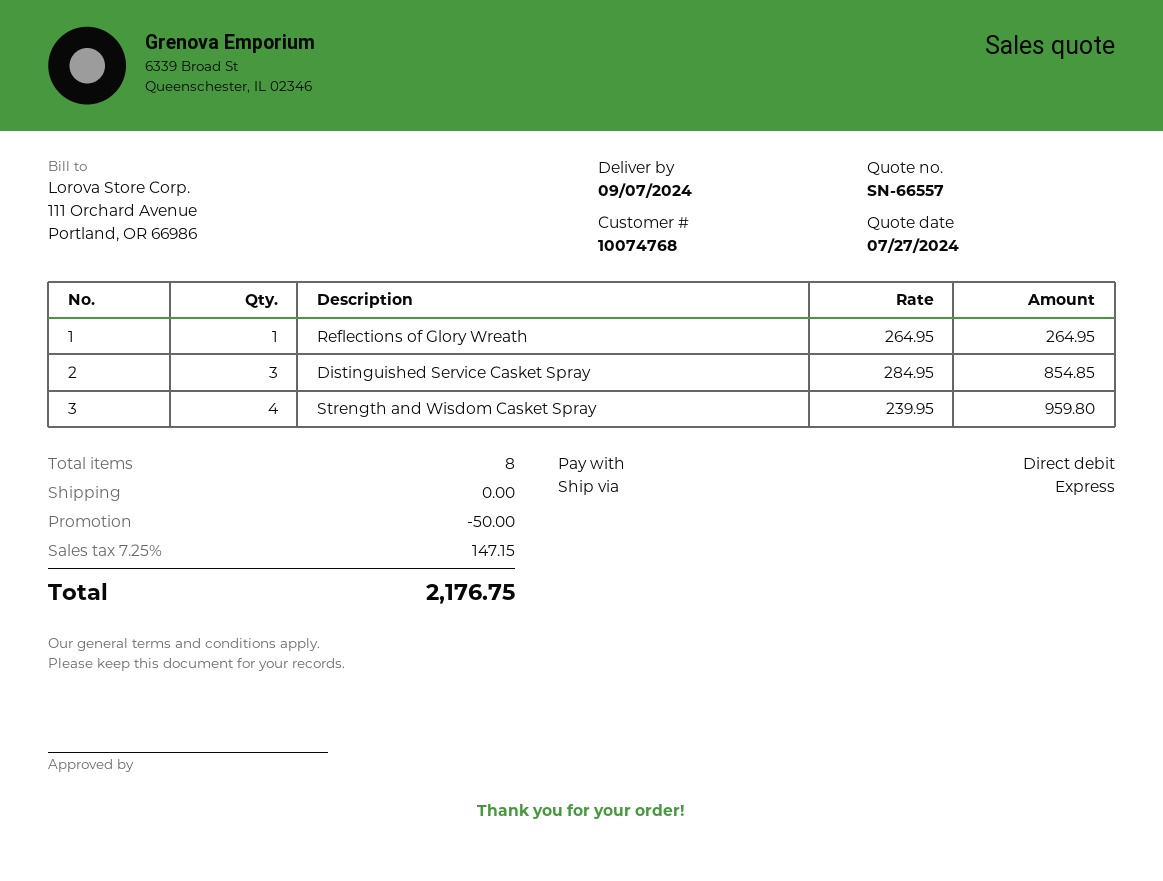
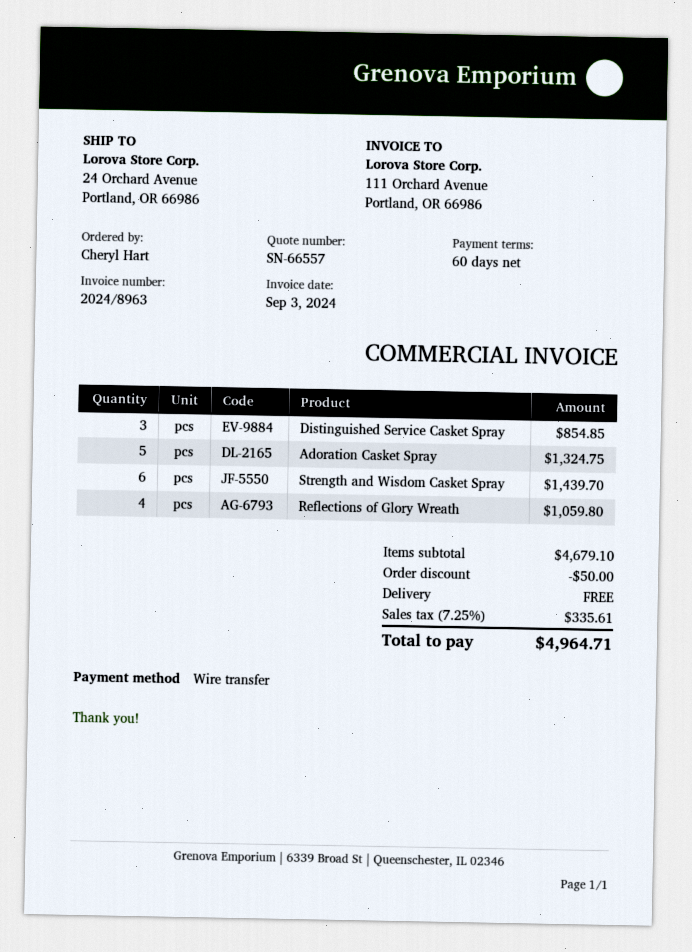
payment method: direct debit -> bank transfer
Reflections of Glory Wreath: 1 for 264.95 -> 4 for 1059.80
Strength and Wisdom Casket Spray: 4 for 959.80 -> 6 for 1439.70
Adoration Casket Spray: none -> 5 for 1324.75
tax: 7.25% = 147.15 -> 7.25% = 335.61
total: 2176.75 -> 4964.71

